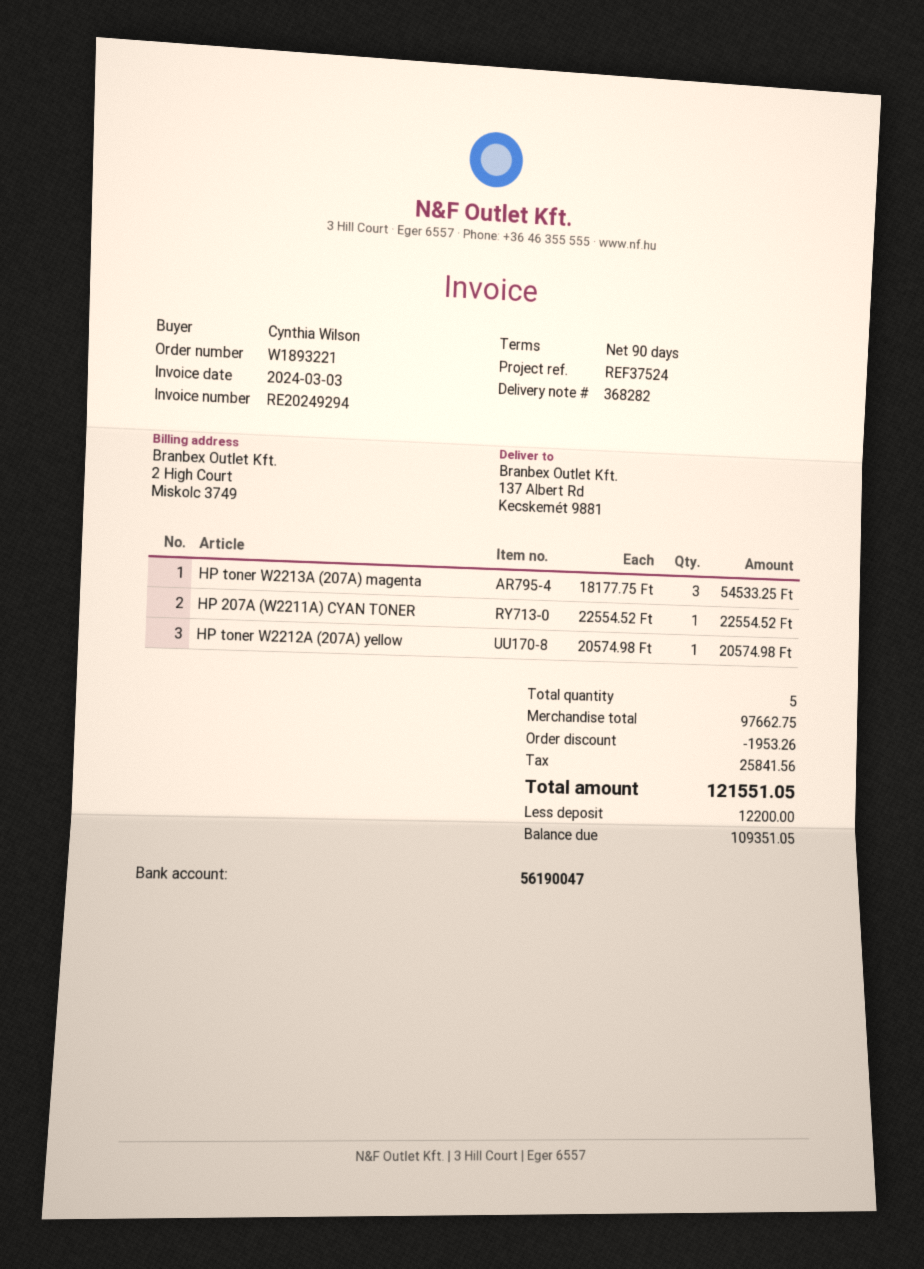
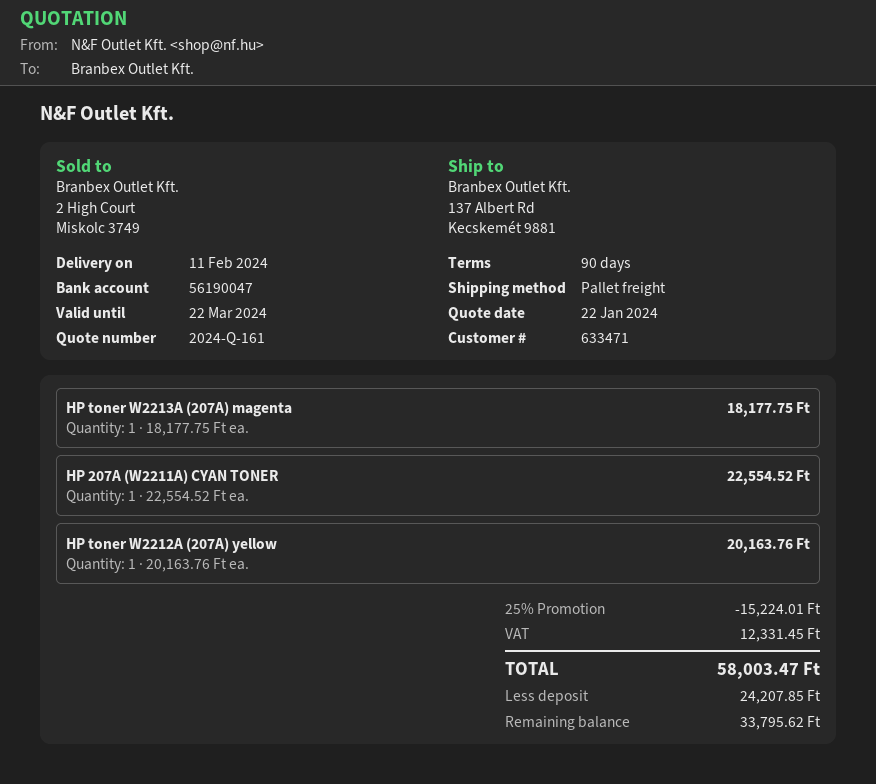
HP toner W2213A (207A) magenta: 3 x 18177.75 = 54533.25 -> 1 x 18177.75 = 18177.75
HP toner W2212A (207A) yellow: 1 x 20574.98 = 20574.98 -> 1 x 20163.76 = 20163.76
discount: 1953.26 -> 15224.01
tax: 25841.56 -> 12331.45
total: 121551.05 -> 58003.47
deposit: 12200.00 -> 24207.85
balance: 109351.05 -> 33795.62

